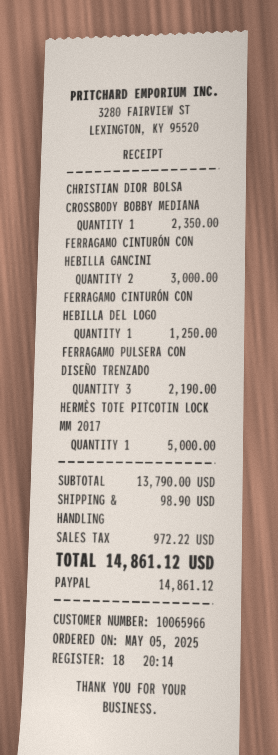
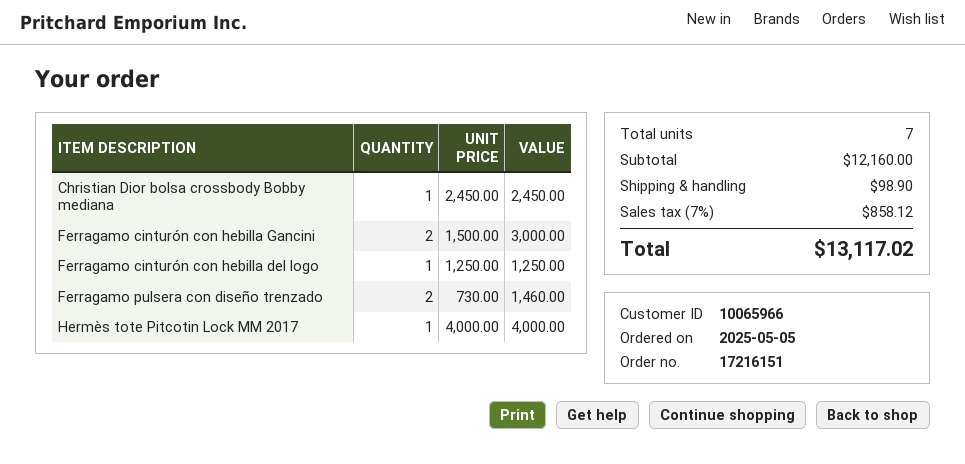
CHRISTIAN DIOR BOLSA CROSSBODY BOBBY MEDIANA: 1 for 2350.00 -> 1 for 2450.00
FERRAGAMO PULSERA CON DISEÑO TRENZADO: 3 for 2190.00 -> 2 for 1460.00
HERMÈS TOTE PITCOTIN LOCK MM 2017: 1 for 5000.00 -> 1 for 4000.00
subtotal: 13790.00 -> 12160.00
tax: 972.22 -> 858.12
total: 14861.12 -> 13117.02

